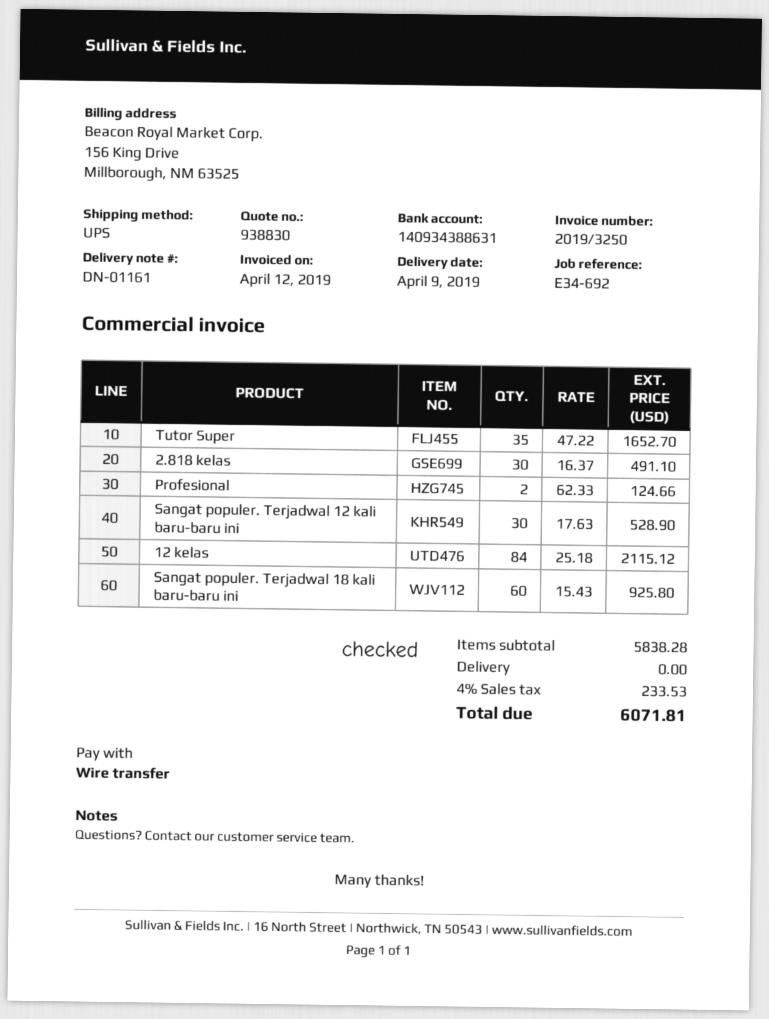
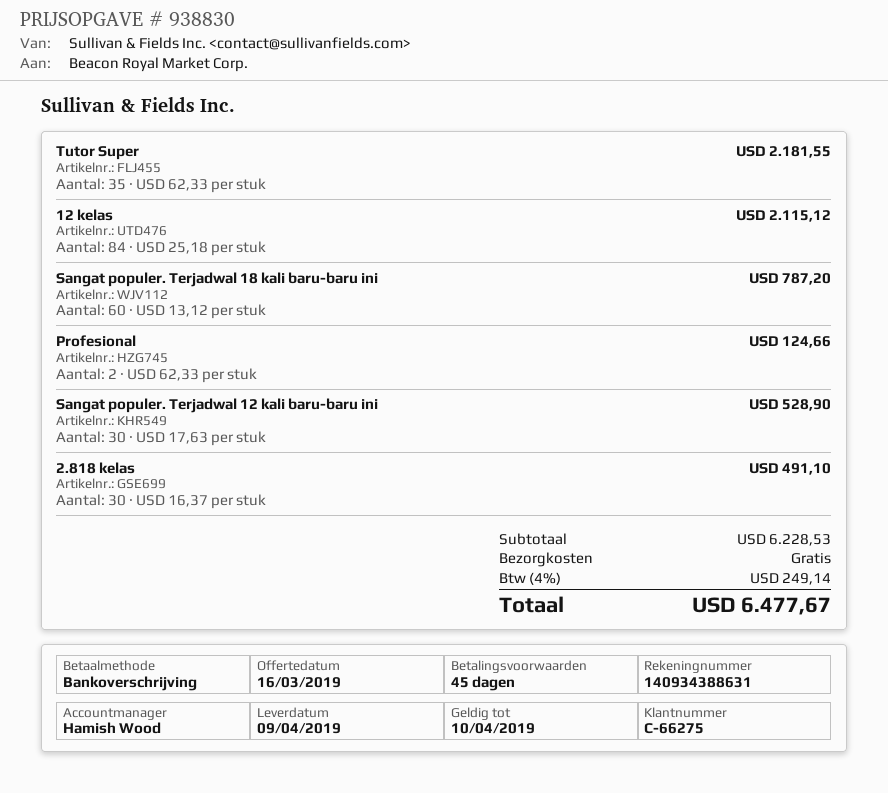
Tutor Super: 35 x 47.22 = 1652.70 -> 35 x 62.33 = 2181.55
Sangat populer. Terjadwal 18 kali baru-baru ini: 60 x 15.43 = 925.80 -> 60 x 13.12 = 787.20
subtotal: 5838.28 -> 6228.53
tax: 4% = 233.53 -> 4% = 249.14
total: 6071.81 -> 6477.67

